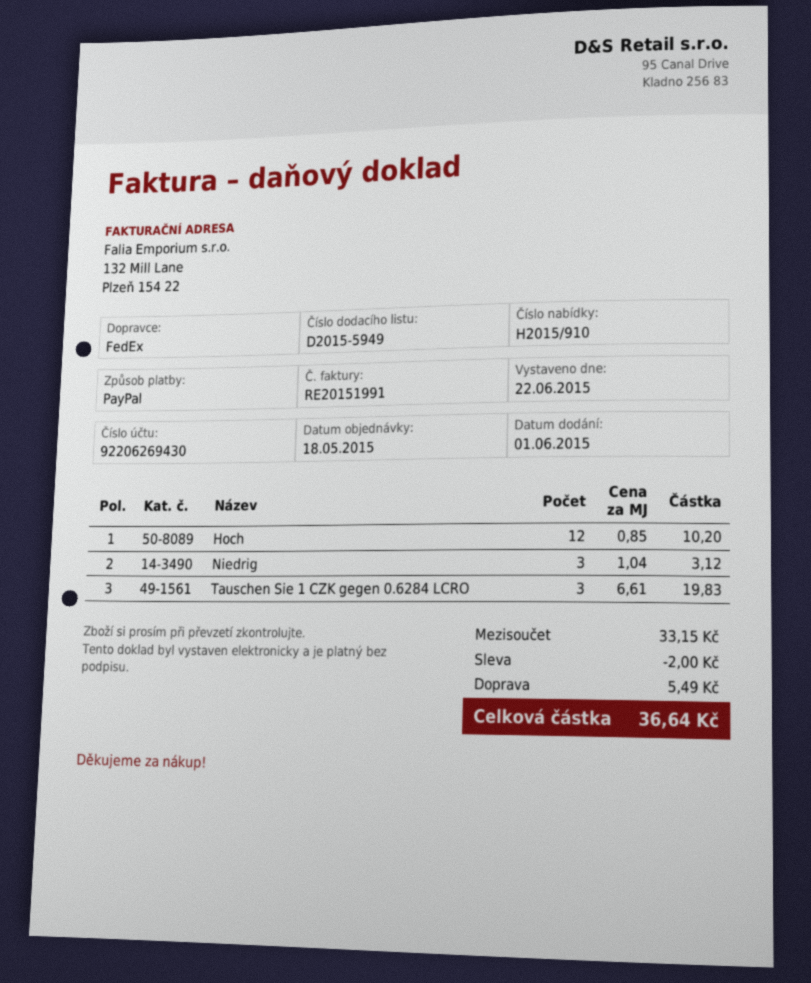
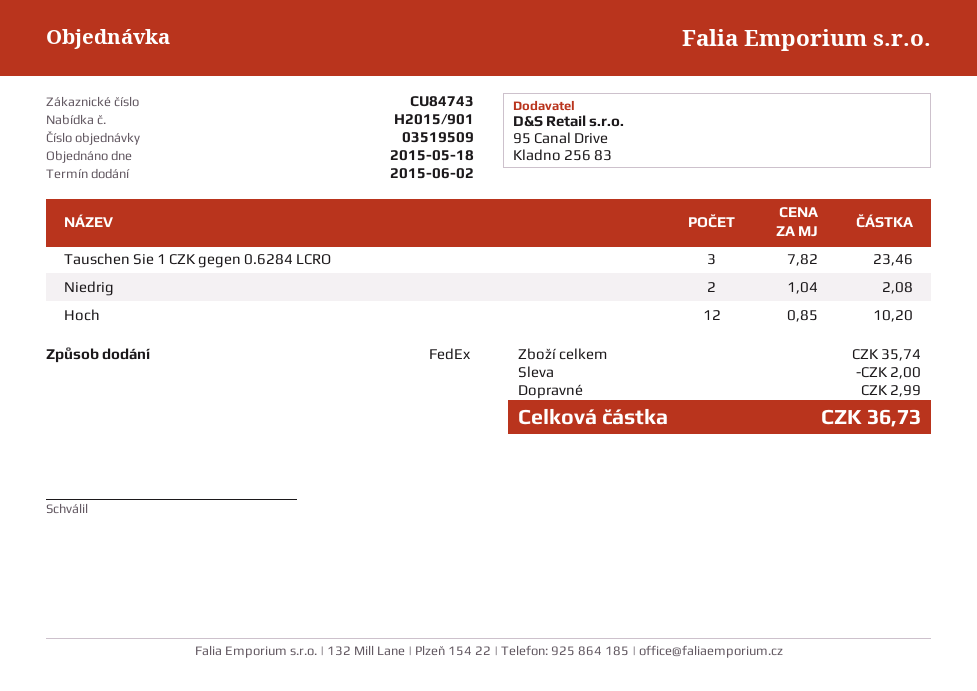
quote number: H2015/910 -> H2015/901
delivery date: 2015-06-01 -> 2015-06-02
Niedrig: 3 x 1.04 = 3.12 -> 2 x 1.04 = 2.08
Tauschen Sie 1 CZK gegen 0.6284 LCRO: 3 x 6.61 = 19.83 -> 3 x 7.82 = 23.46
subtotal: 33.15 -> 35.74
shipping: 5.49 -> 2.99
total: 36.64 -> 36.73

